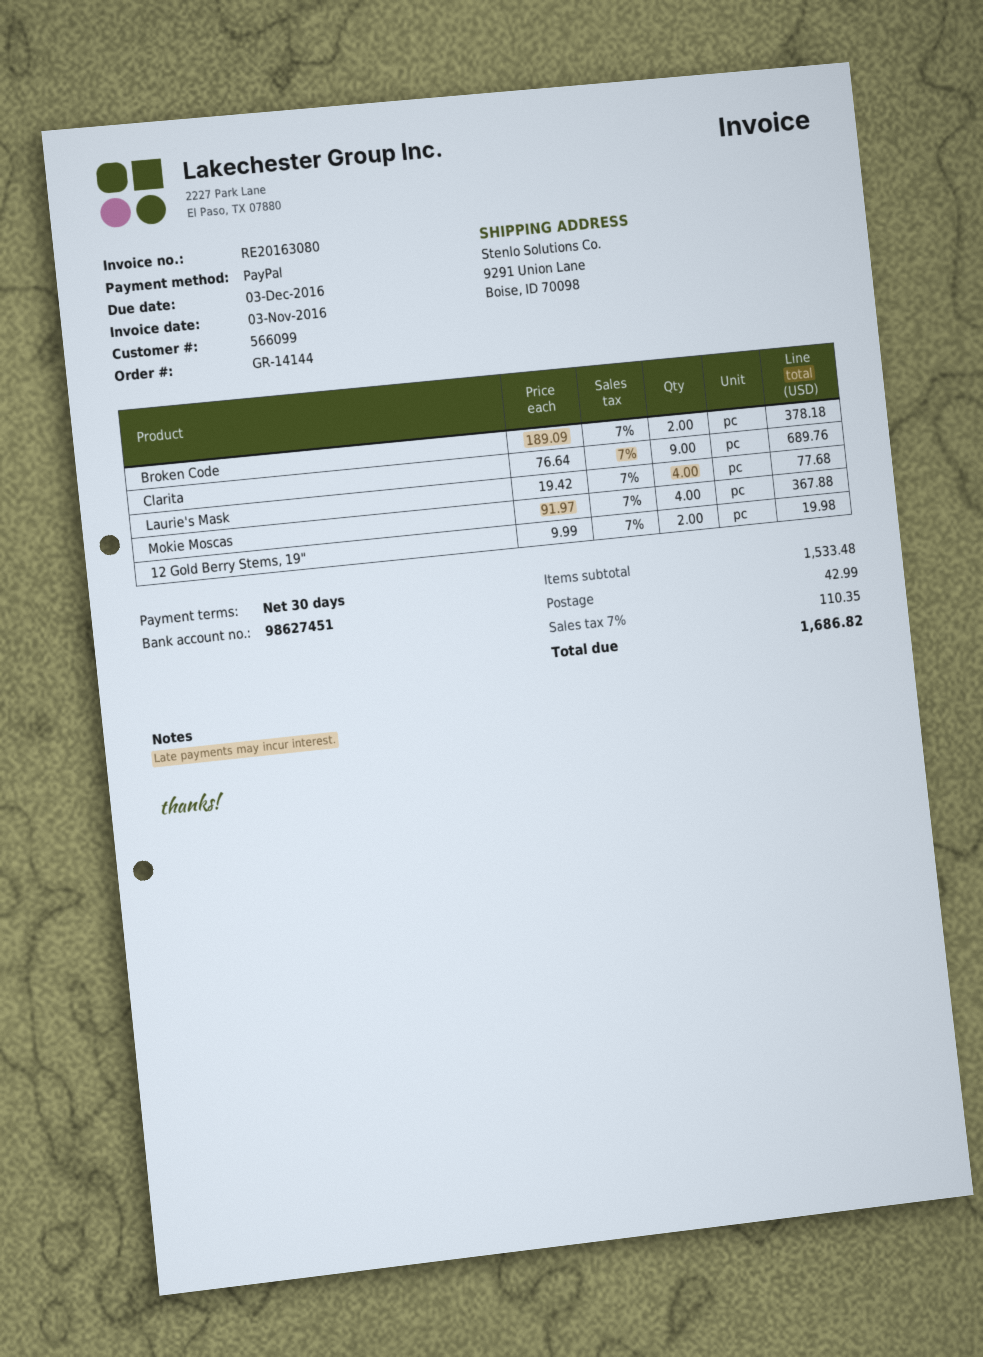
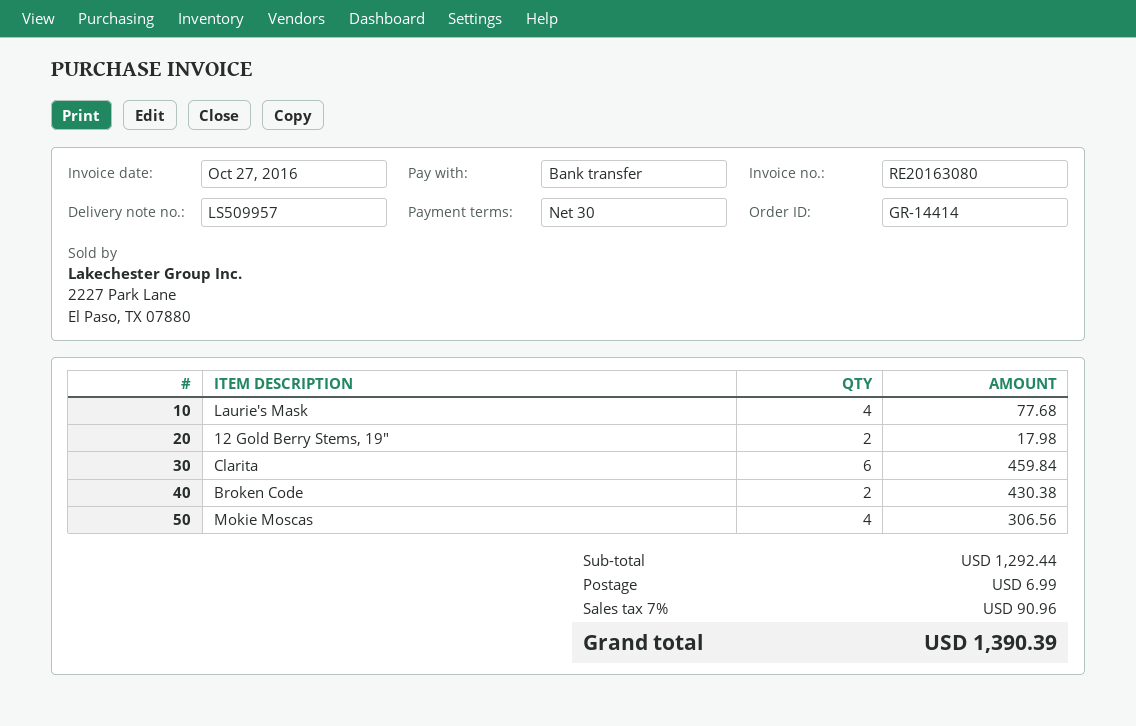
order number: GR-14144 -> GR-14414
invoice date: 2016-11-03 -> 2016-10-27
payment method: PayPal -> bank transfer
Broken Code: 2 for 378.18 -> 2 for 430.38
Clarita: 9 for 689.76 -> 6 for 459.84
Mokie Moscas: 4 for 367.88 -> 4 for 306.56
12 Gold Berry Stems, 19": 2 for 19.98 -> 2 for 17.98
subtotal: 1533.48 -> 1292.44
shipping: 42.99 -> 6.99
tax: 7% = 110.35 -> 7% = 90.96
total: 1686.82 -> 1390.39

